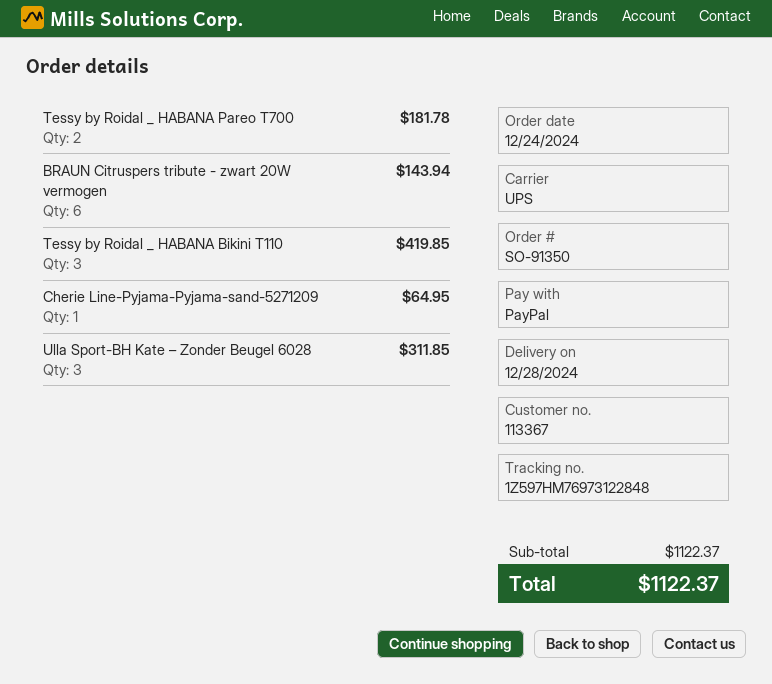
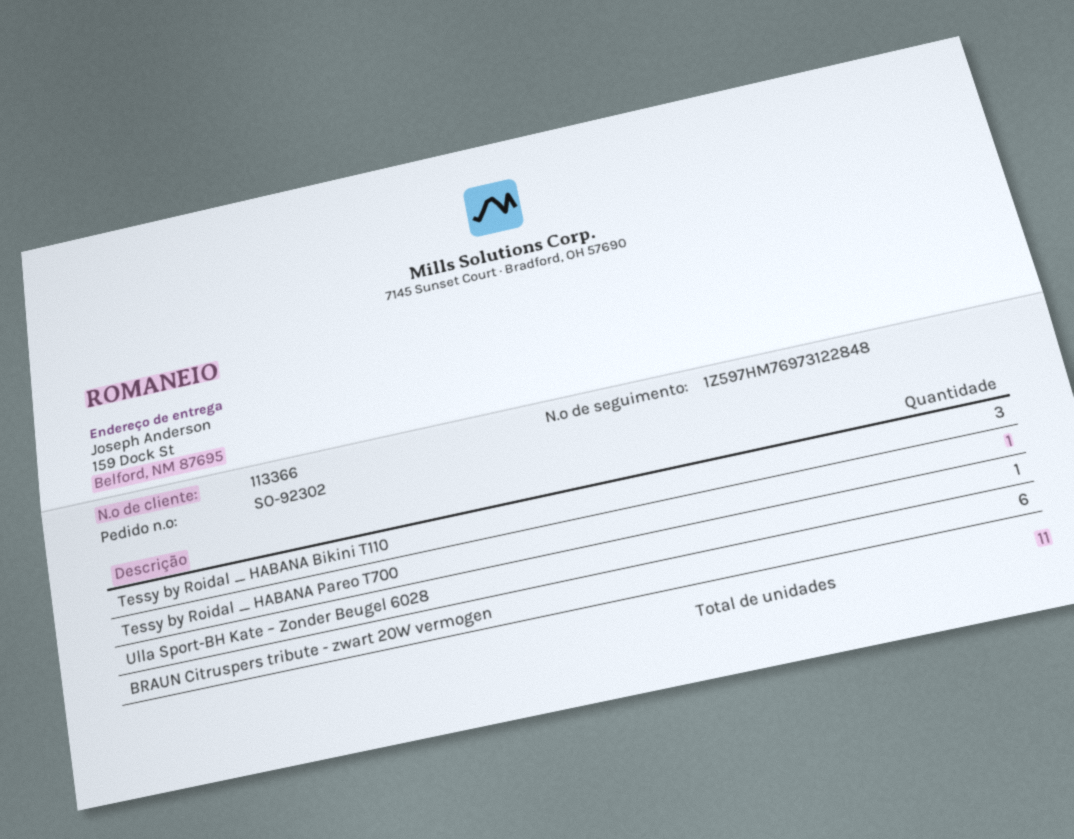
order number: SO-91350 -> SO-92302
customer number: 113367 -> 113366
Tessy by Roidal _ HABANA Pareo T700: 2 -> 1
Cherie Line-Pyjama-Pyjama-sand-5271209: 1 -> none
Ulla Sport-BH Kate – Zonder Beugel 6028: 3 -> 1

